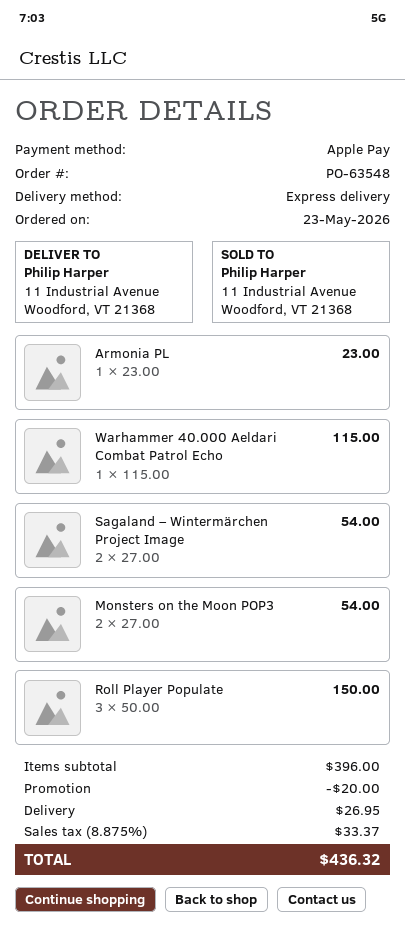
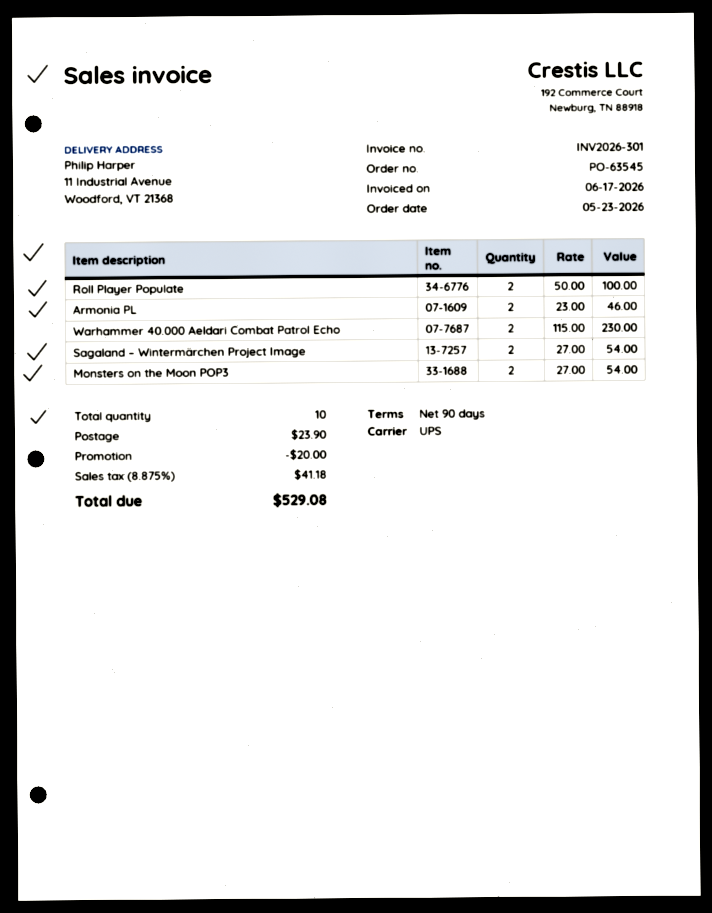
order number: PO-63548 -> PO-63545
shipping method: express -> UPS
Armonia PL: 1 x 23.00 = 23.00 -> 2 x 23.00 = 46.00
Warhammer 40.000 Aeldari Combat Patrol Echo: 1 x 115.00 = 115.00 -> 2 x 115.00 = 230.00
Roll Player Populate: 3 x 50.00 = 150.00 -> 2 x 50.00 = 100.00
shipping: 26.95 -> 23.90
tax: 8.875% = 33.37 -> 8.875% = 41.18
total: 436.32 -> 529.08

